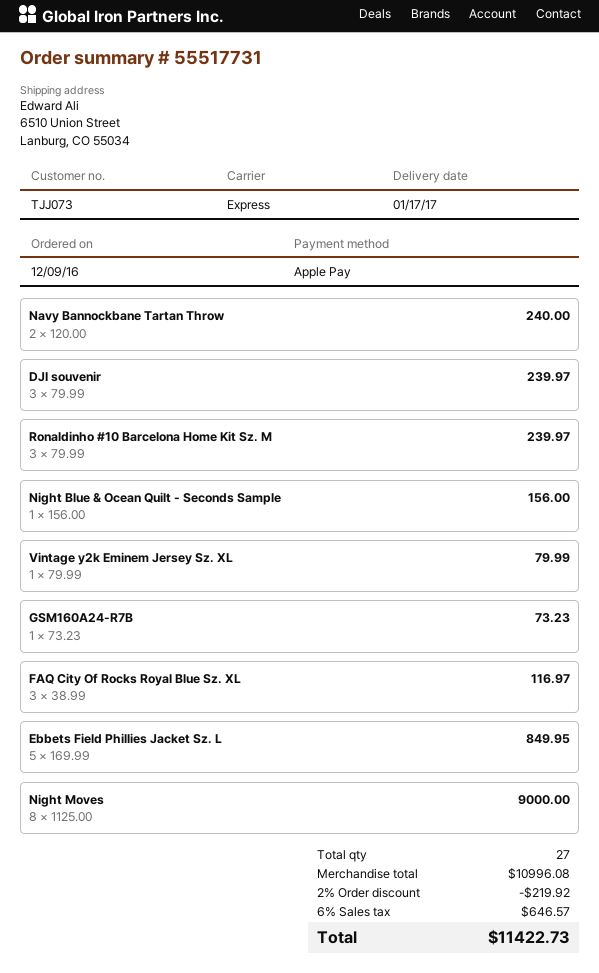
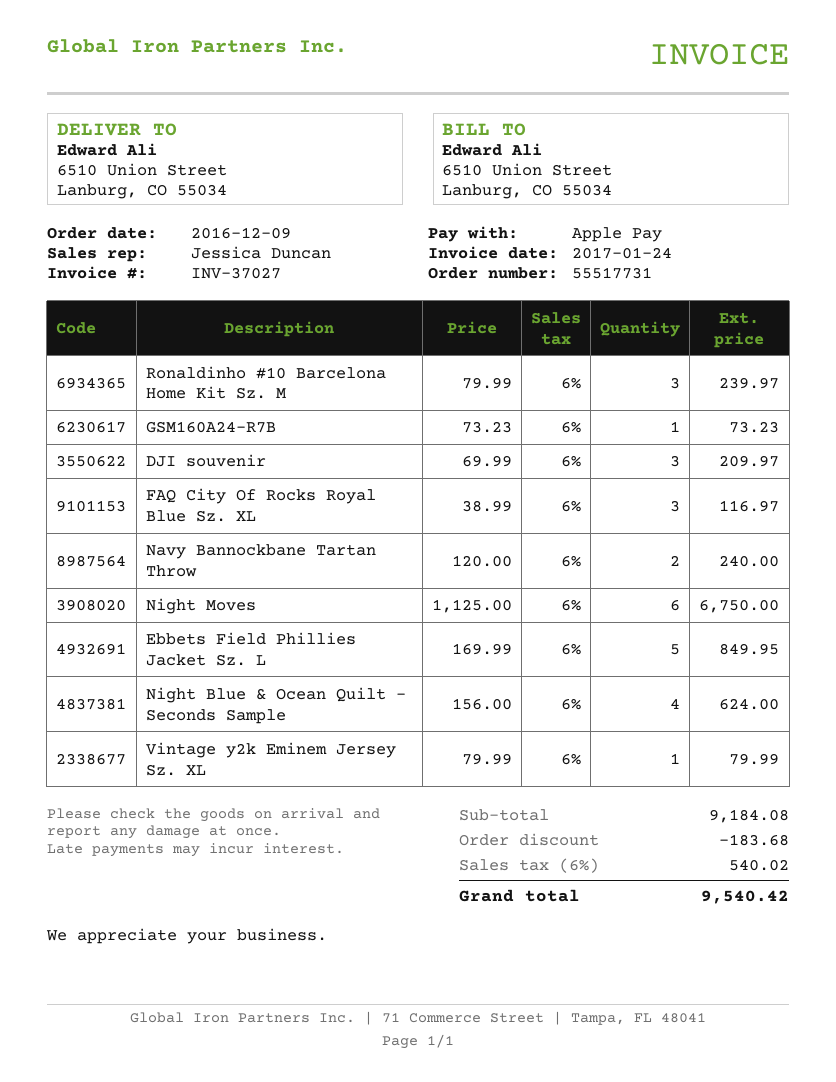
DJI souvenir: 3 x 79.99 = 239.97 -> 3 x 69.99 = 209.97
Night Blue & Ocean Quilt - Seconds Sample: 1 x 156.00 = 156.00 -> 4 x 156.00 = 624.00
Night Moves: 8 x 1125.00 = 9000.00 -> 6 x 1125.00 = 6750.00
subtotal: 10996.08 -> 9184.08
discount: 219.92 -> 183.68
tax: 6% = 646.57 -> 6% = 540.02
total: 11422.73 -> 9540.42

